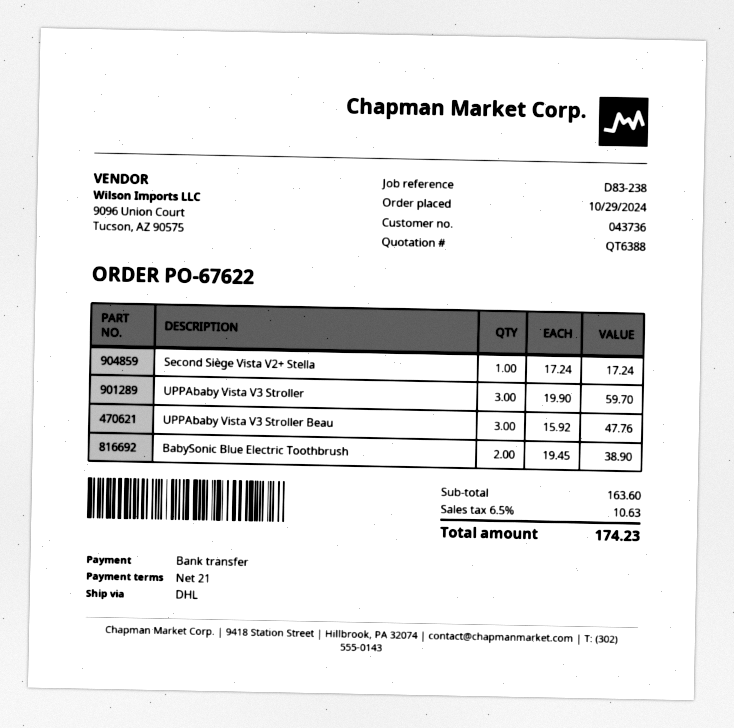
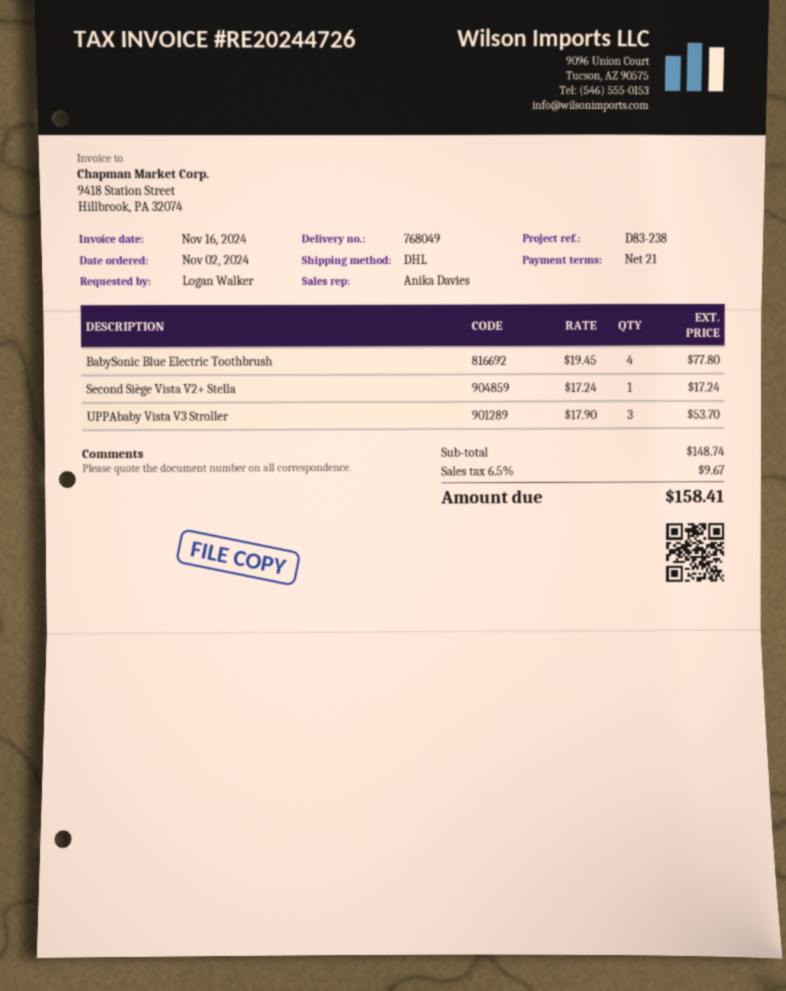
order date: 2024-10-29 -> 2024-11-02
UPPAbaby Vista V3 Stroller: 3 x 19.90 = 59.70 -> 3 x 17.90 = 53.70
UPPAbaby Vista V3 Stroller Beau: 3 x 15.92 = 47.76 -> none
BabySonic Blue Electric Toothbrush: 2 x 19.45 = 38.90 -> 4 x 19.45 = 77.80
subtotal: 163.60 -> 148.74
tax: 6.5% = 10.63 -> 6.5% = 9.67
total: 174.23 -> 158.41

